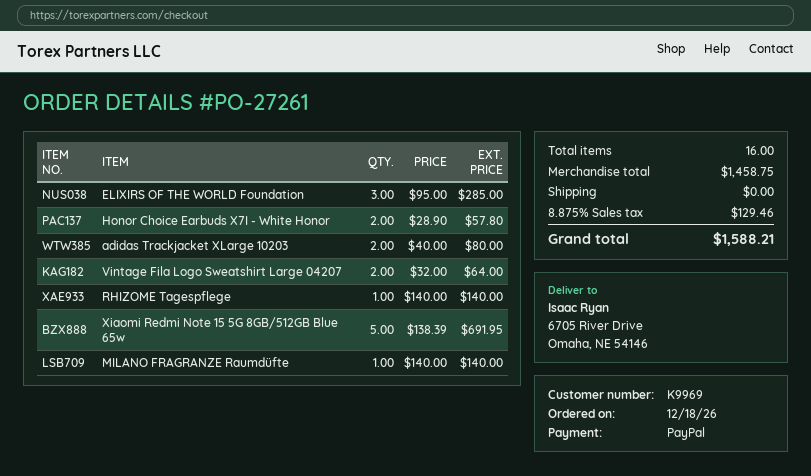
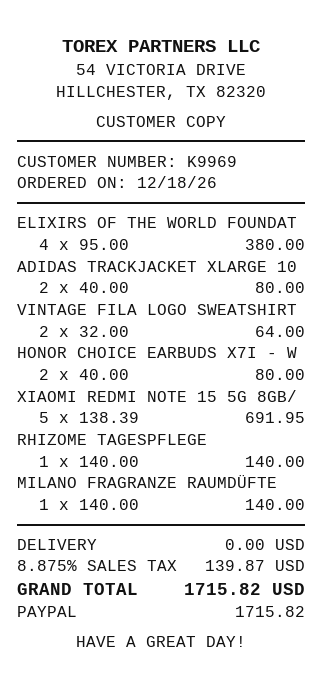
ELIXIRS OF THE WORLD Foundation: 3 x 95.00 = 285.00 -> 4 x 95.00 = 380.00
Honor Choice Earbuds X7I - White Honor: 2 x 28.90 = 57.80 -> 2 x 40.00 = 80.00
tax: 8.875% = 129.46 -> 8.875% = 139.87
total: 1588.21 -> 1715.82

